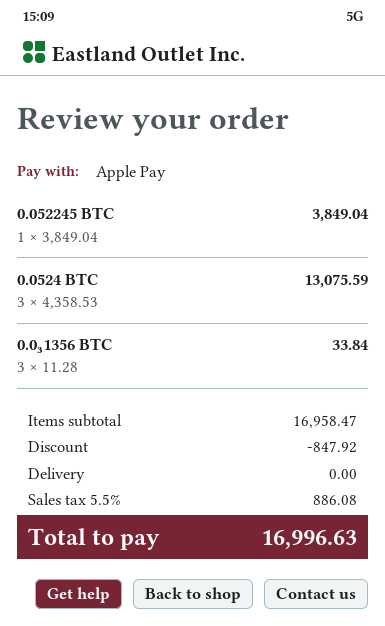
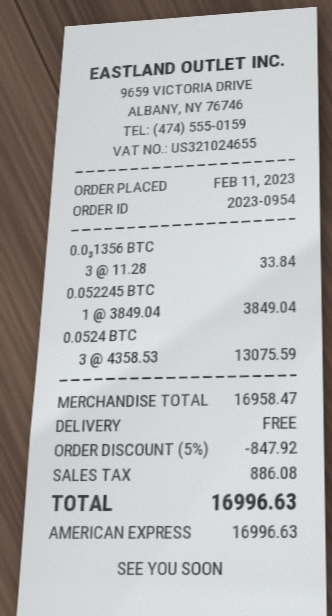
payment method: Apple Pay -> American Express

